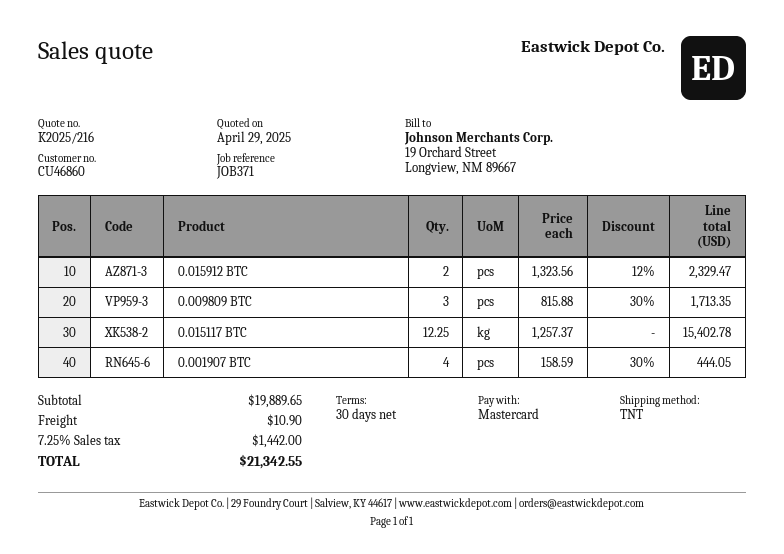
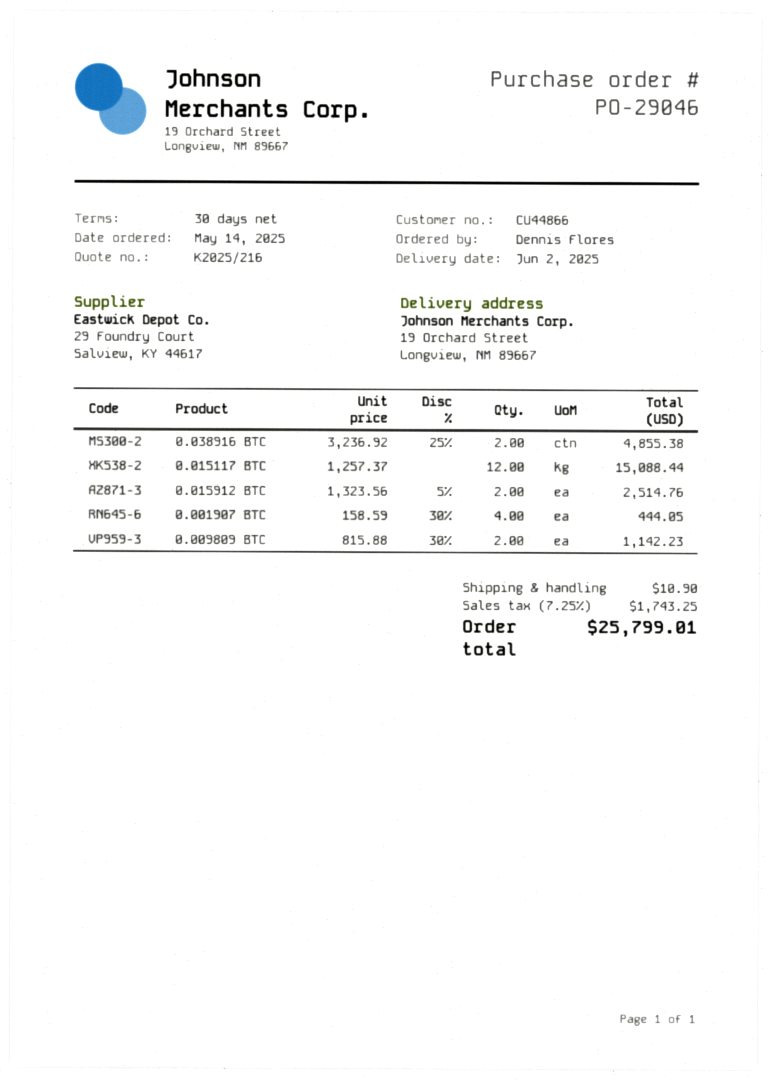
customer number: CU46860 -> CU44866
0.015912 BTC: 2 x 1323.56 - 12% = 2329.47 -> 2 x 1323.56 - 5% = 2514.76
0.009809 BTC: 3 x 815.88 - 30% = 1713.35 -> 2 x 815.88 - 30% = 1142.23
0.015117 BTC: 12.25 x 1257.37 = 15402.78 -> 12 x 1257.37 = 15088.44
0.038916 BTC: none -> 2 x 3236.92 - 25% = 4855.38
tax: 7.25% = 1442.00 -> 7.25% = 1743.25
total: 21342.55 -> 25799.01

